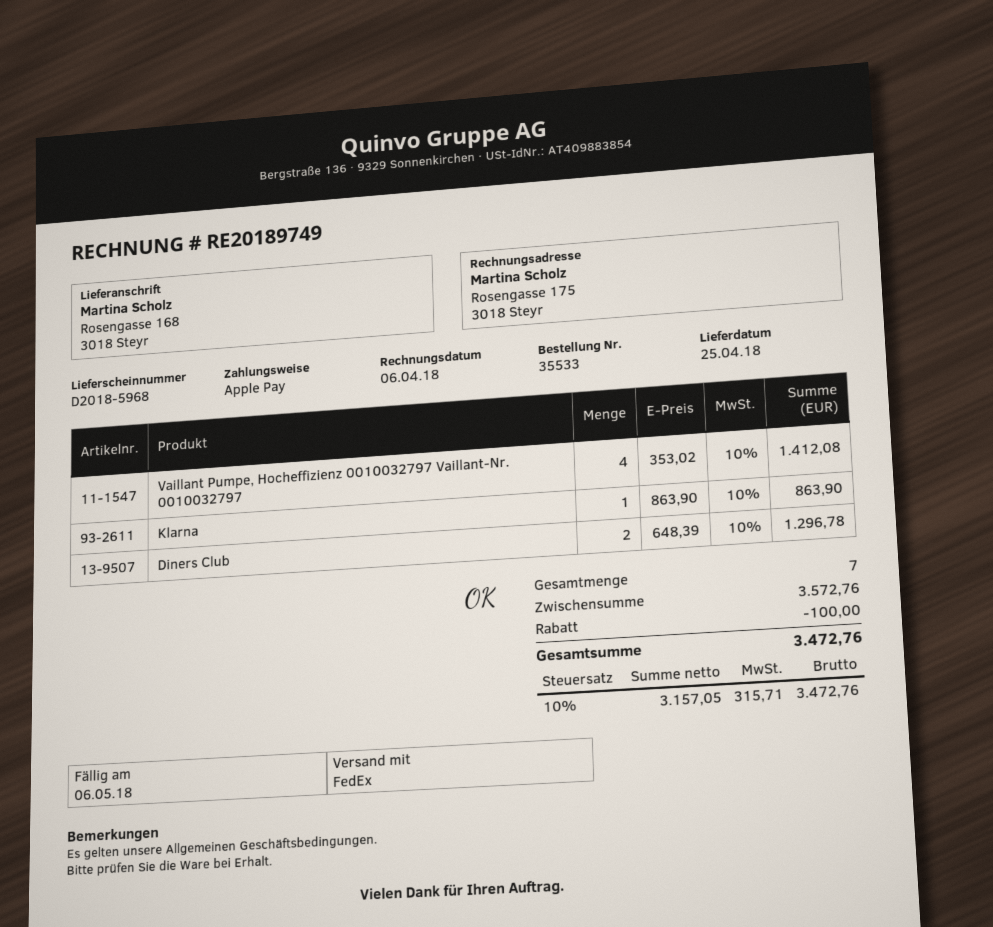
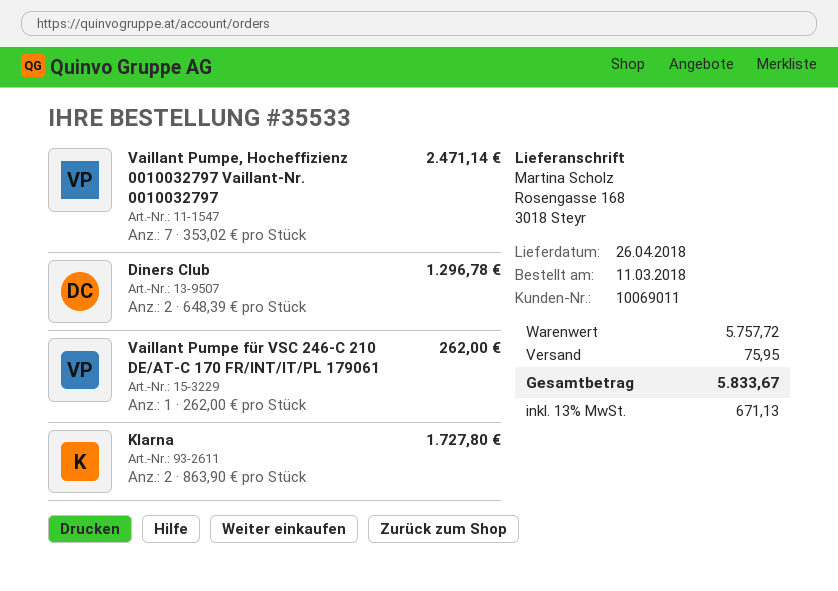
delivery date: 2018-04-25 -> 2018-04-26
Vaillant Pumpe, Hocheffizienz 0010032797 Vaillant-Nr. 0010032797: 4 x 353.02 = 1412.08 -> 7 x 353.02 = 2471.14
Klarna: 1 x 863.90 = 863.90 -> 2 x 863.90 = 1727.80
Vaillant Pumpe für VSC 246-C 210 DE/AT-C 170 FR/INT/IT/PL 179061: none -> 1 x 262.00 = 262.00
subtotal: 3572.76 -> 5757.72
discount: 100.00 -> none
shipping: none -> 75.95
tax: 10% = 315.71 -> 13% = 671.13
total: 3472.76 -> 5833.67

